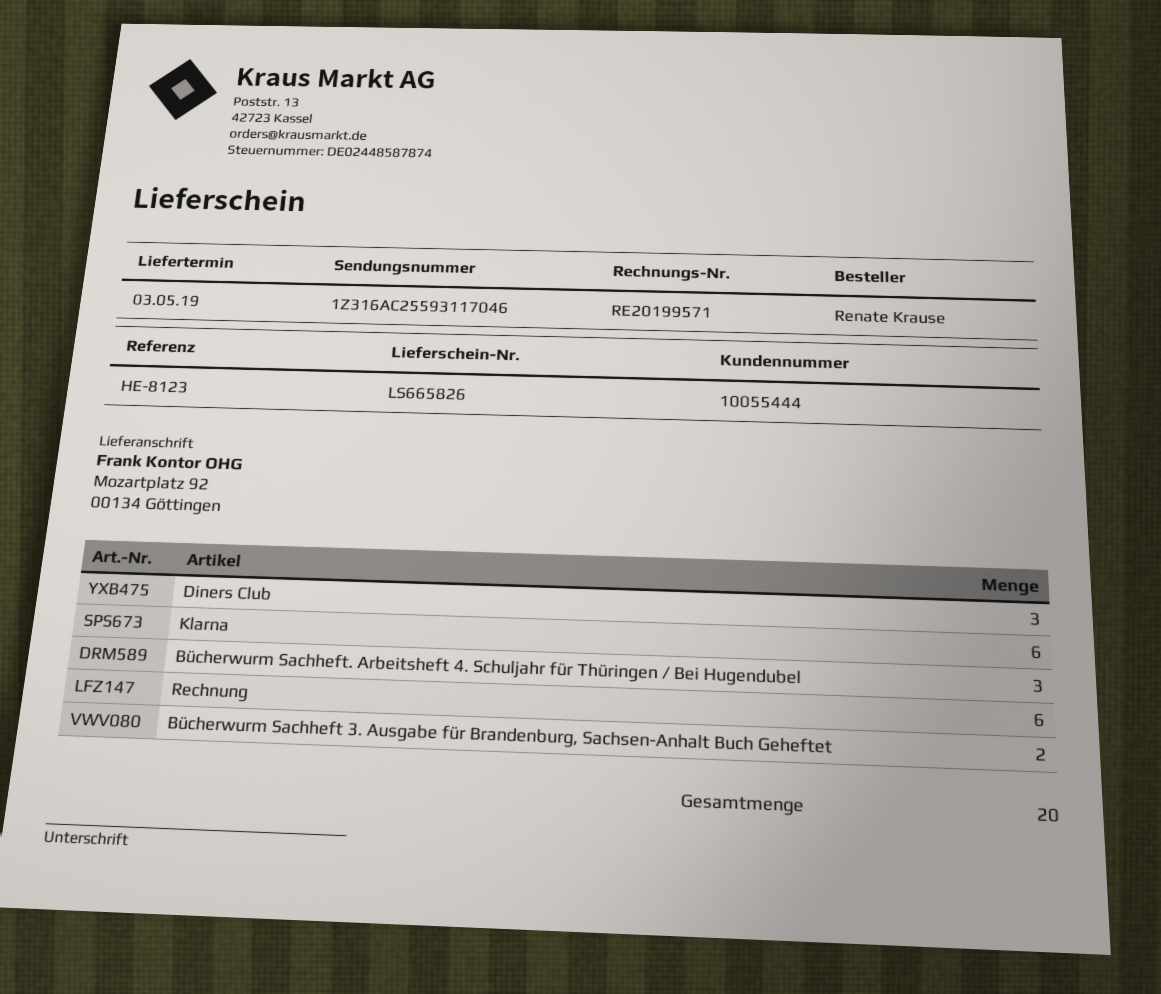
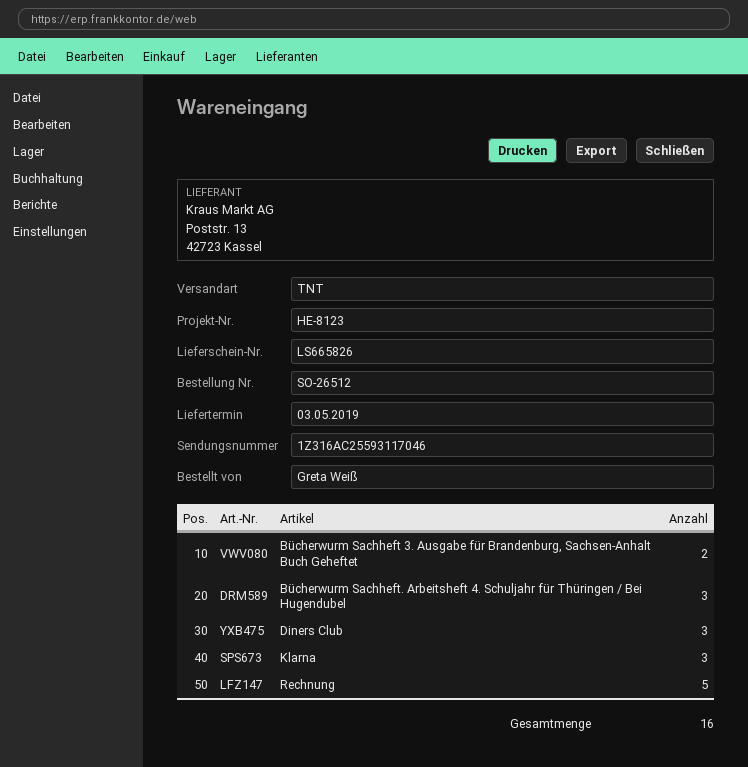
ordered by: Renate Krause -> Greta Weiß
Klarna: 6 -> 3
Rechnung: 6 -> 5
total quantity: 20 -> 16

